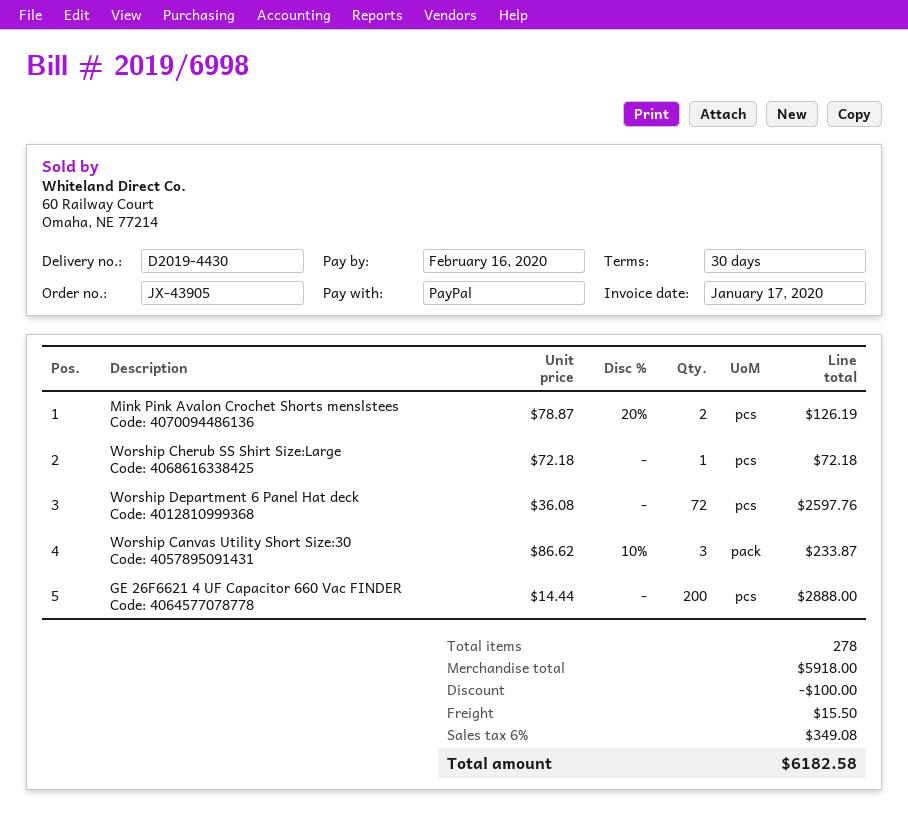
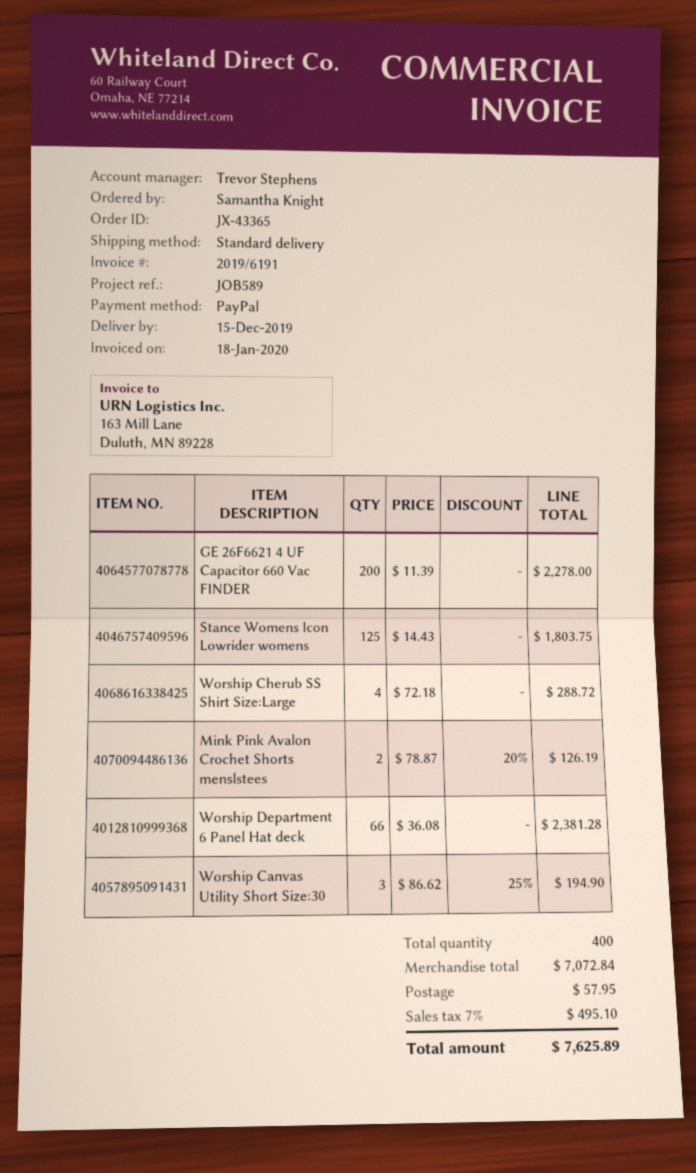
order number: JX-43905 -> JX-43365
invoice number: 2019/6998 -> 2019/6191
invoice date: 2020-01-17 -> 2020-01-18
Worship Cherub SS Shirt Size:Large: 1 x 72.18 = 72.18 -> 4 x 72.18 = 288.72
Worship Department 6 Panel Hat deck: 72 x 36.08 = 2597.76 -> 66 x 36.08 = 2381.28
Worship Canvas Utility Short Size:30: 3 x 86.62 - 10% = 233.87 -> 3 x 86.62 - 25% = 194.90
GE 26F6621 4 UF Capacitor 660 Vac FINDER: 200 x 14.44 = 2888.00 -> 200 x 11.39 = 2278.00
Stance Womens Icon Lowrider womens: none -> 125 x 14.43 = 1803.75
total quantity: 278 -> 400
subtotal: 5918.00 -> 7072.84
discount: 100.00 -> none
shipping: 15.50 -> 57.95
tax: 6% = 349.08 -> 7% = 495.10
total: 6182.58 -> 7625.89

